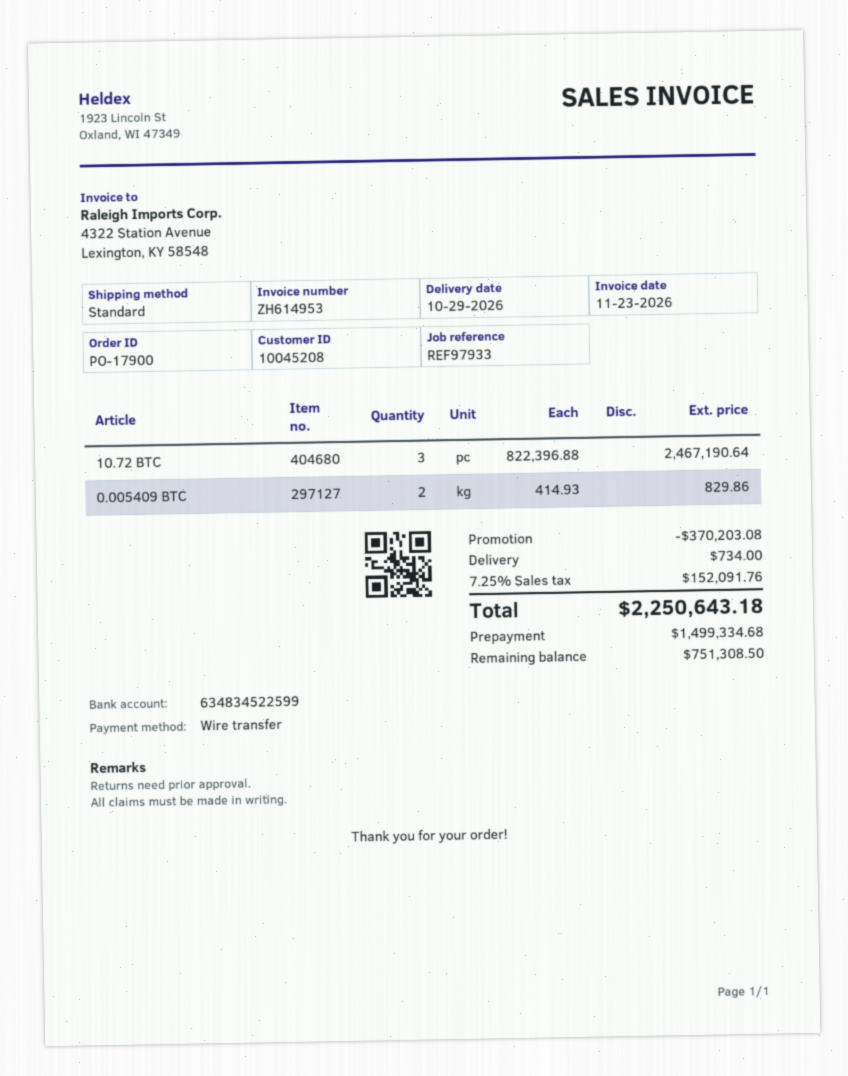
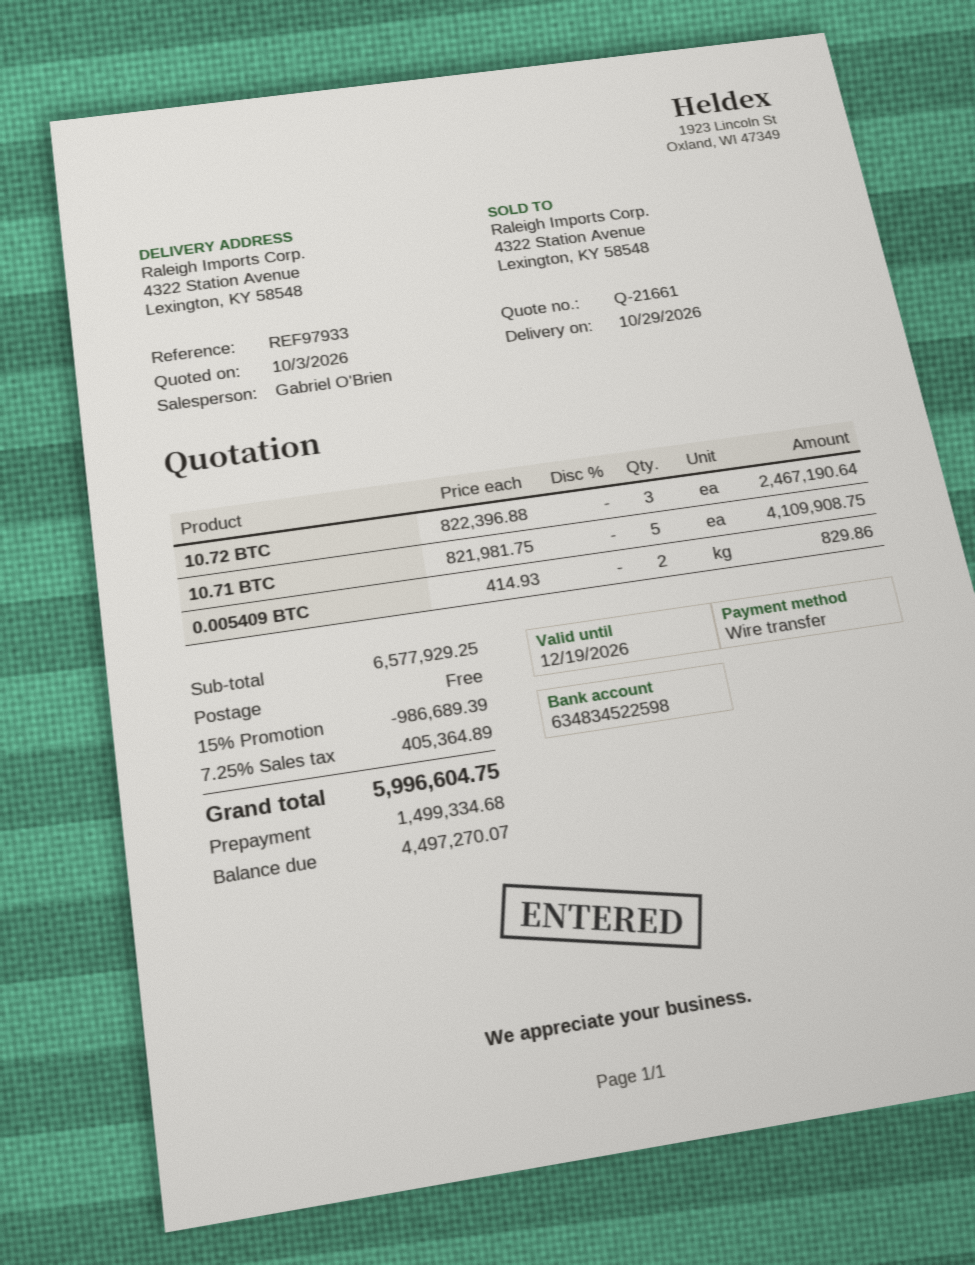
bank account: 634834522599 -> 634834522598
10.71 BTC: none -> 5 x 821981.75 = 4109908.75
discount: 370203.08 -> 986689.39
shipping: 734.00 -> 0.00
tax: 7.25% = 152091.76 -> 7.25% = 405364.89
total: 2250643.18 -> 5996604.75
balance: 751308.50 -> 4497270.07

